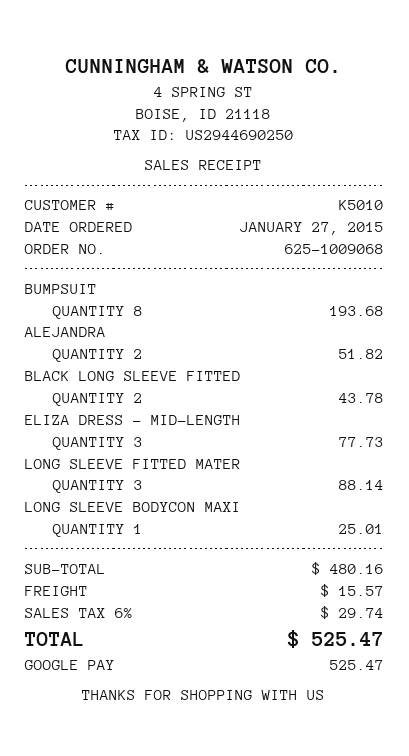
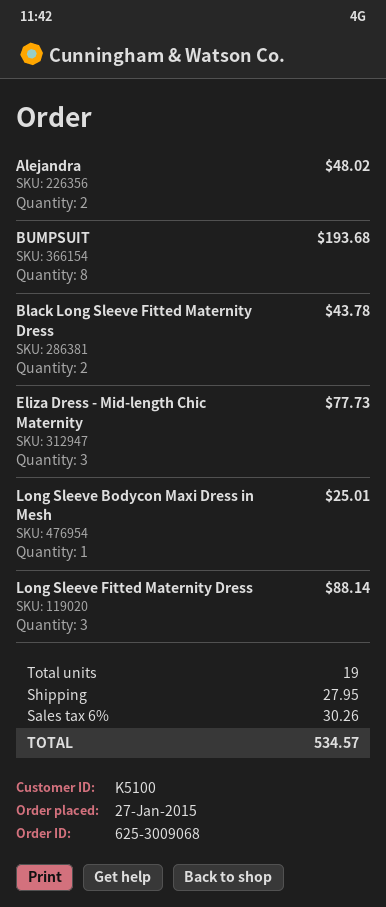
order number: 625-1009068 -> 625-3009068
customer number: K5010 -> K5100
ALEJANDRA: 2 for 51.82 -> 2 for 48.02
shipping: 15.57 -> 27.95
tax: 6% = 29.74 -> 6% = 30.26
total: 525.47 -> 534.57

